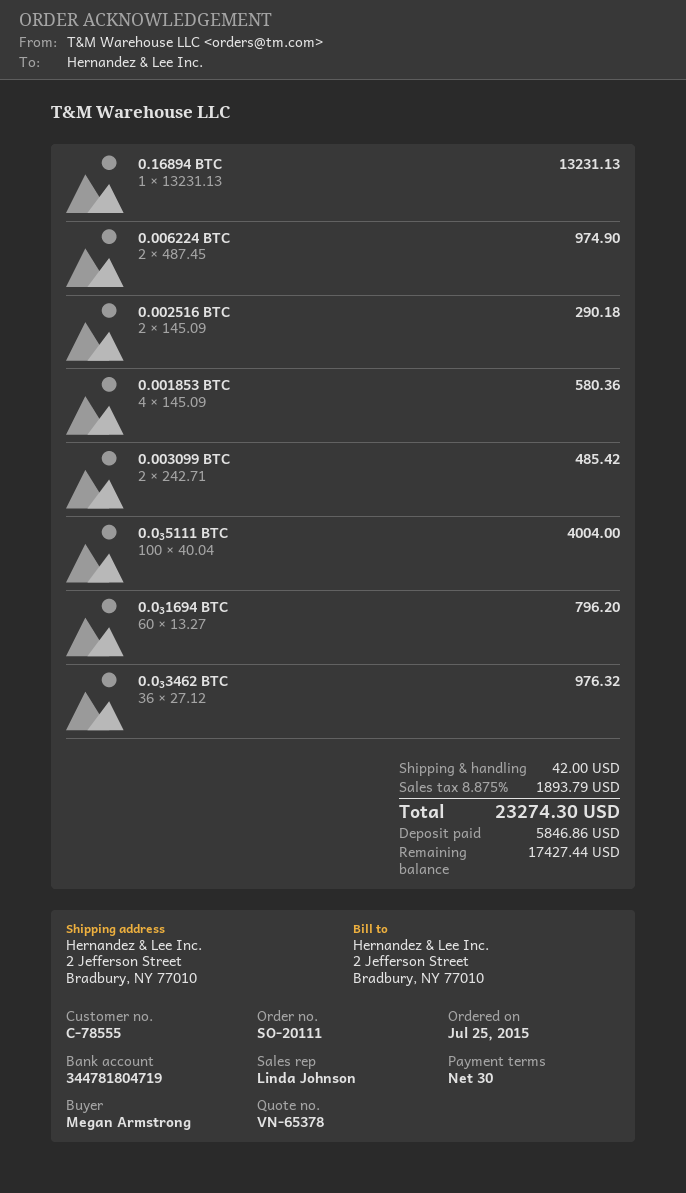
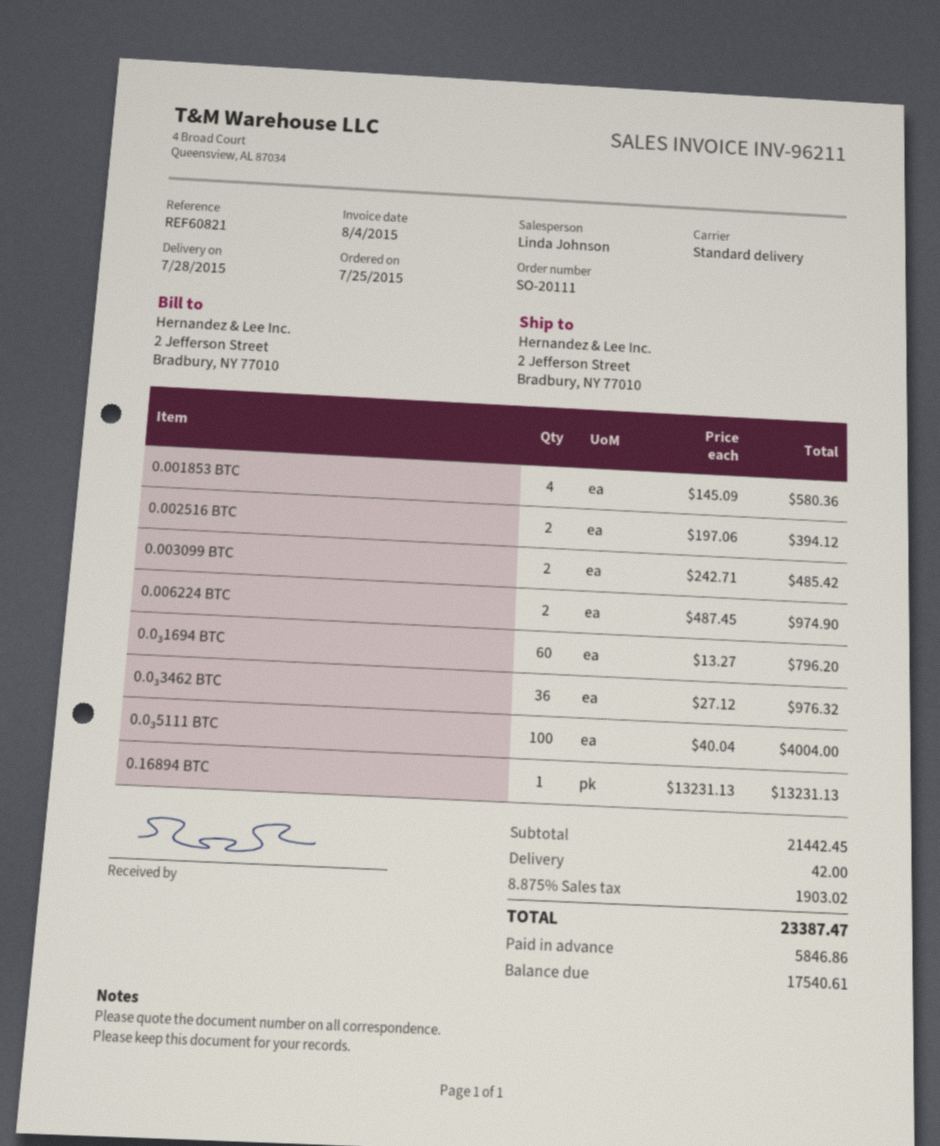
0.002516 BTC: 2 x 145.09 = 290.18 -> 2 x 197.06 = 394.12
tax: 8.875% = 1893.79 -> 8.875% = 1903.02
total: 23274.30 -> 23387.47
balance: 17427.44 -> 17540.61

